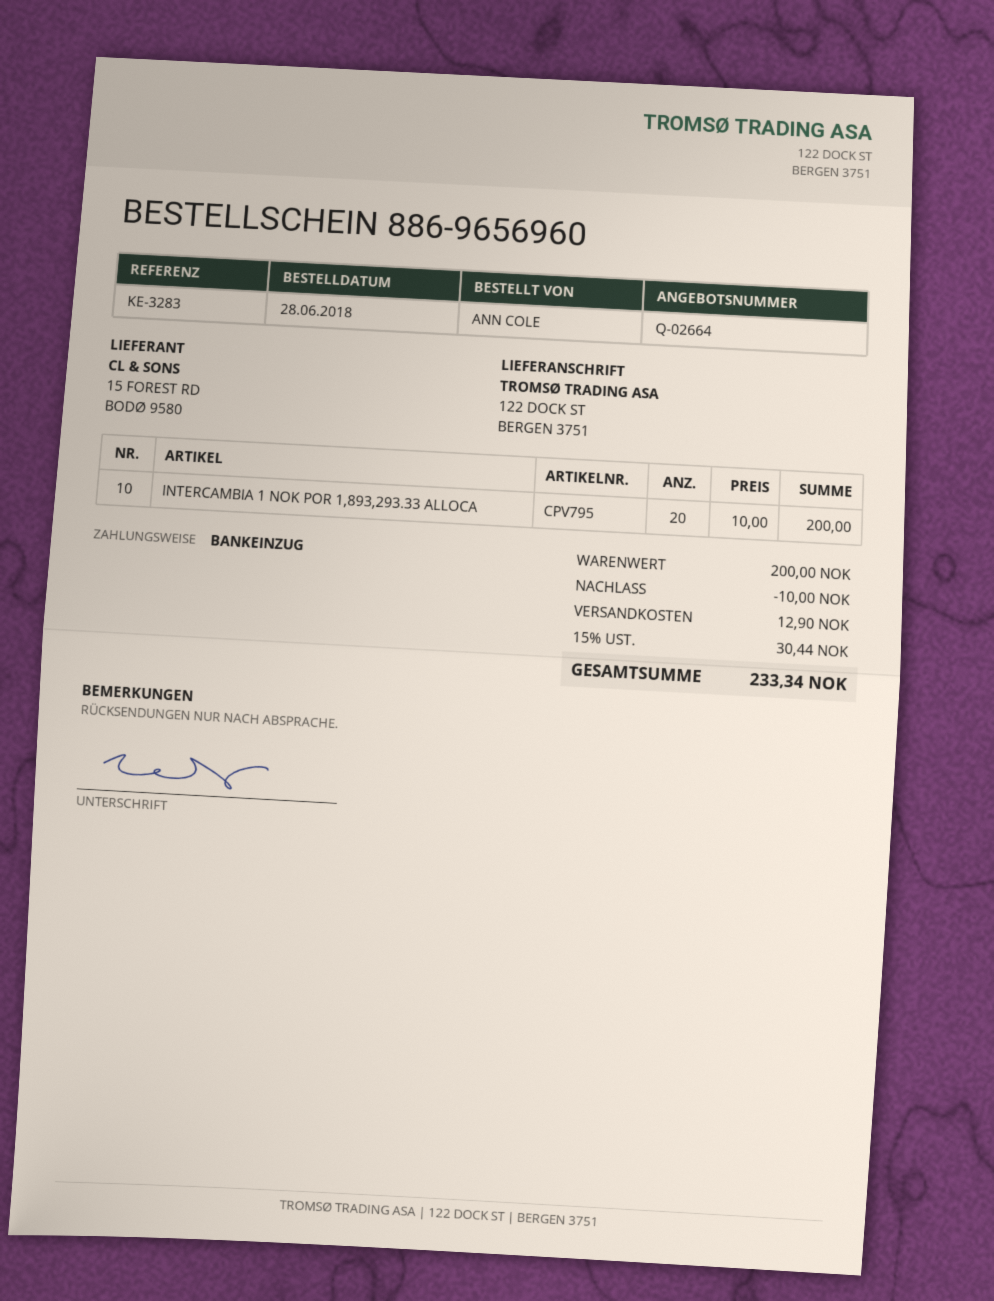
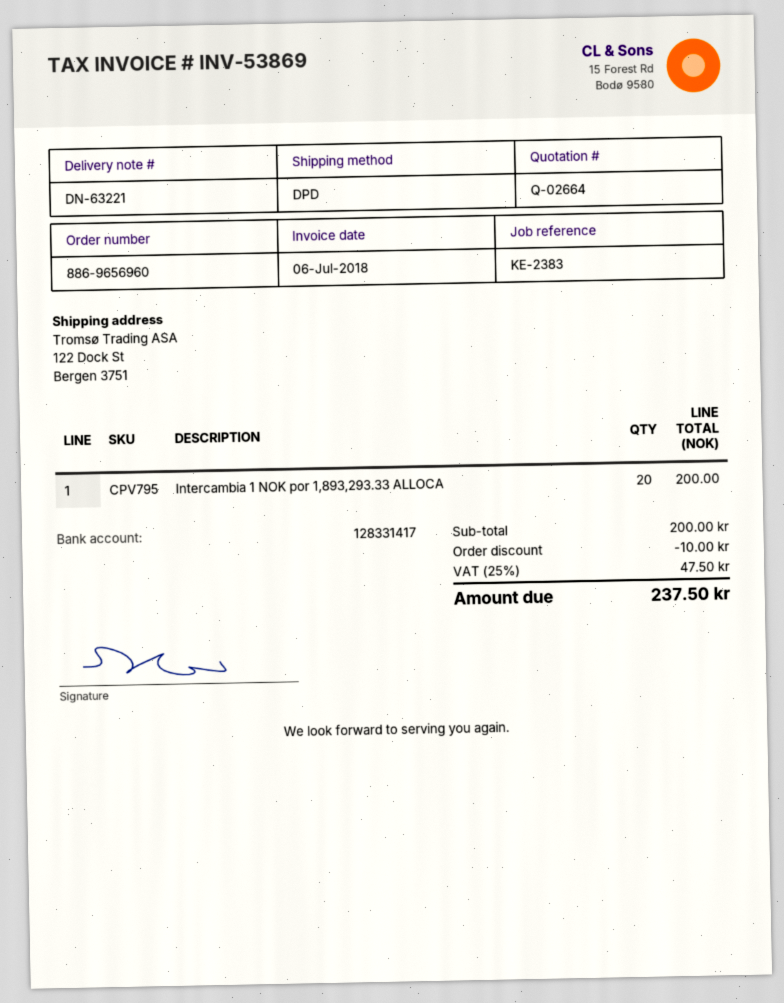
reference: KE-3283 -> KE-2383
shipping: 12.90 -> none
tax: 15% = 30.44 -> 25% = 47.50
total: 233.34 -> 237.50

